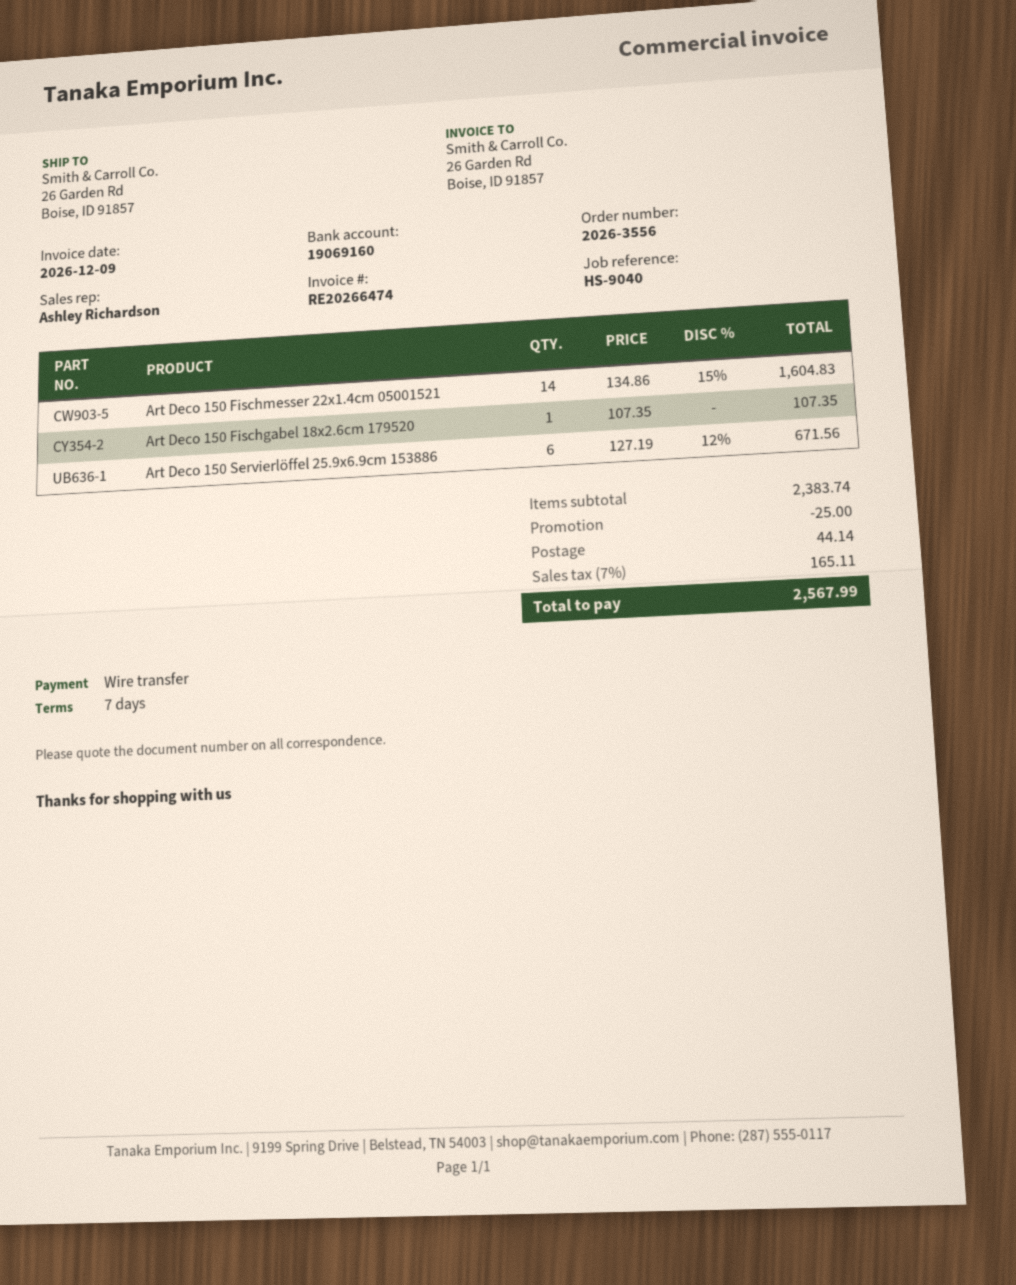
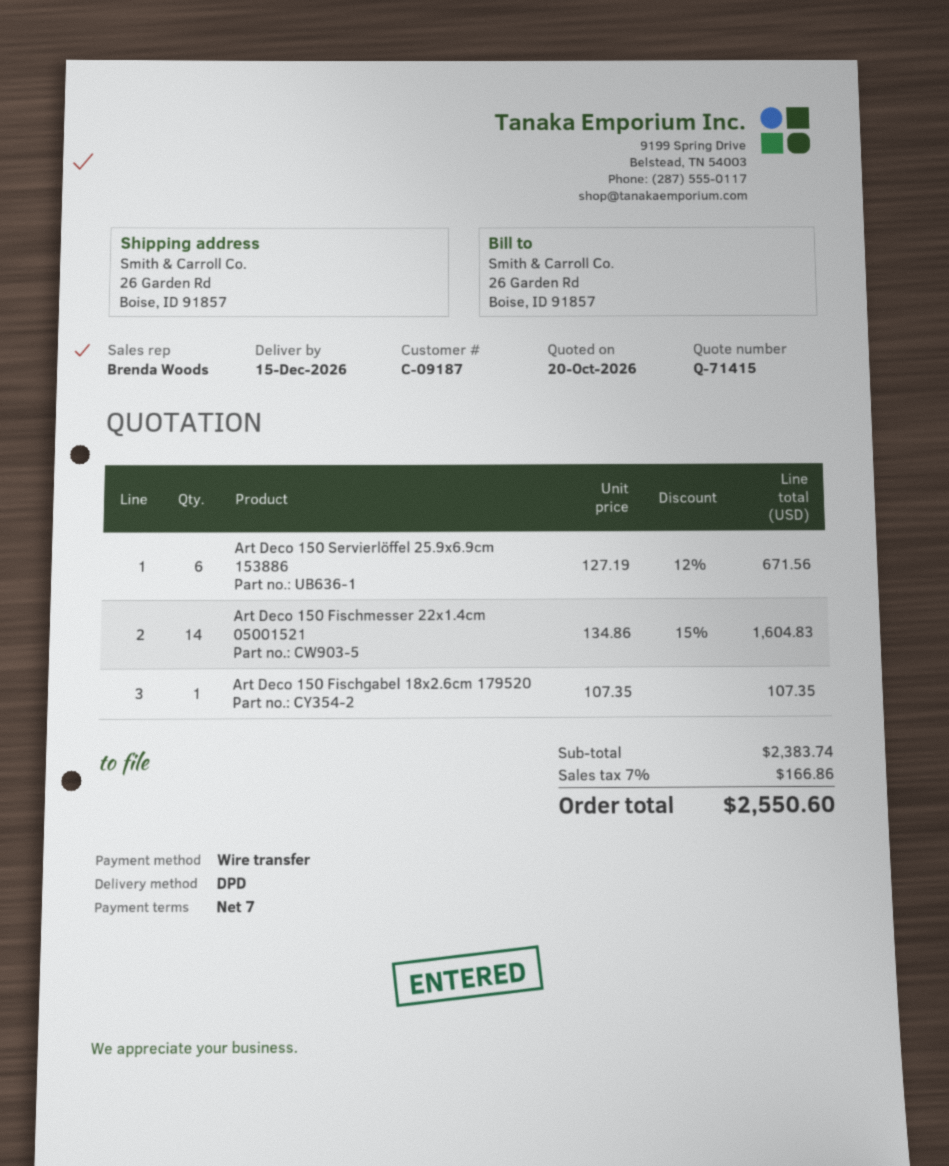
sales rep: Ashley Richardson -> Brenda Woods
discount: 25.00 -> none
shipping: 44.14 -> none
tax: 7% = 165.11 -> 7% = 166.86
total: 2567.99 -> 2550.60

